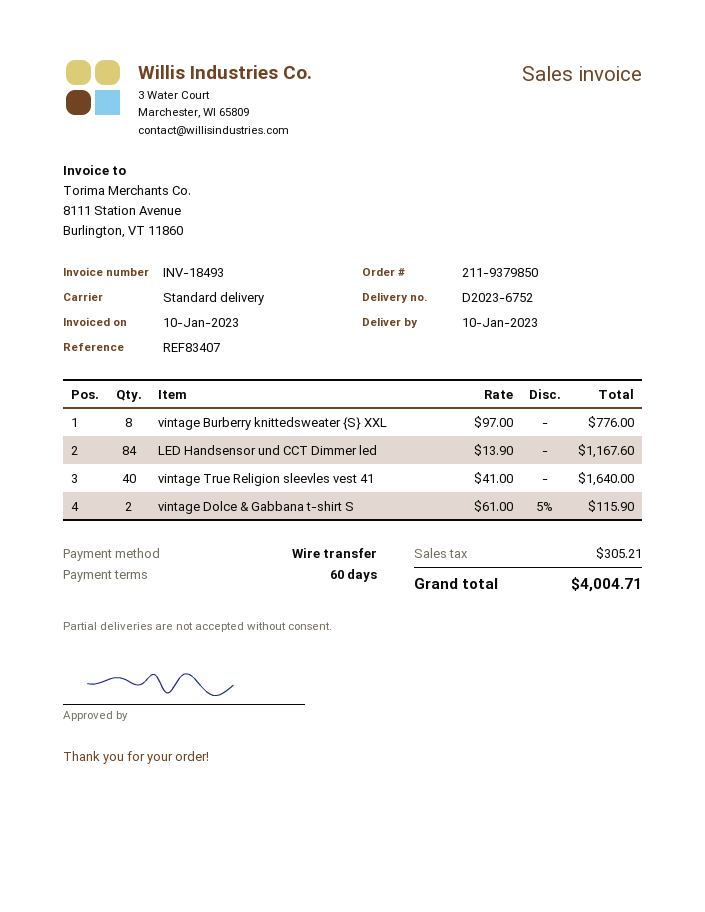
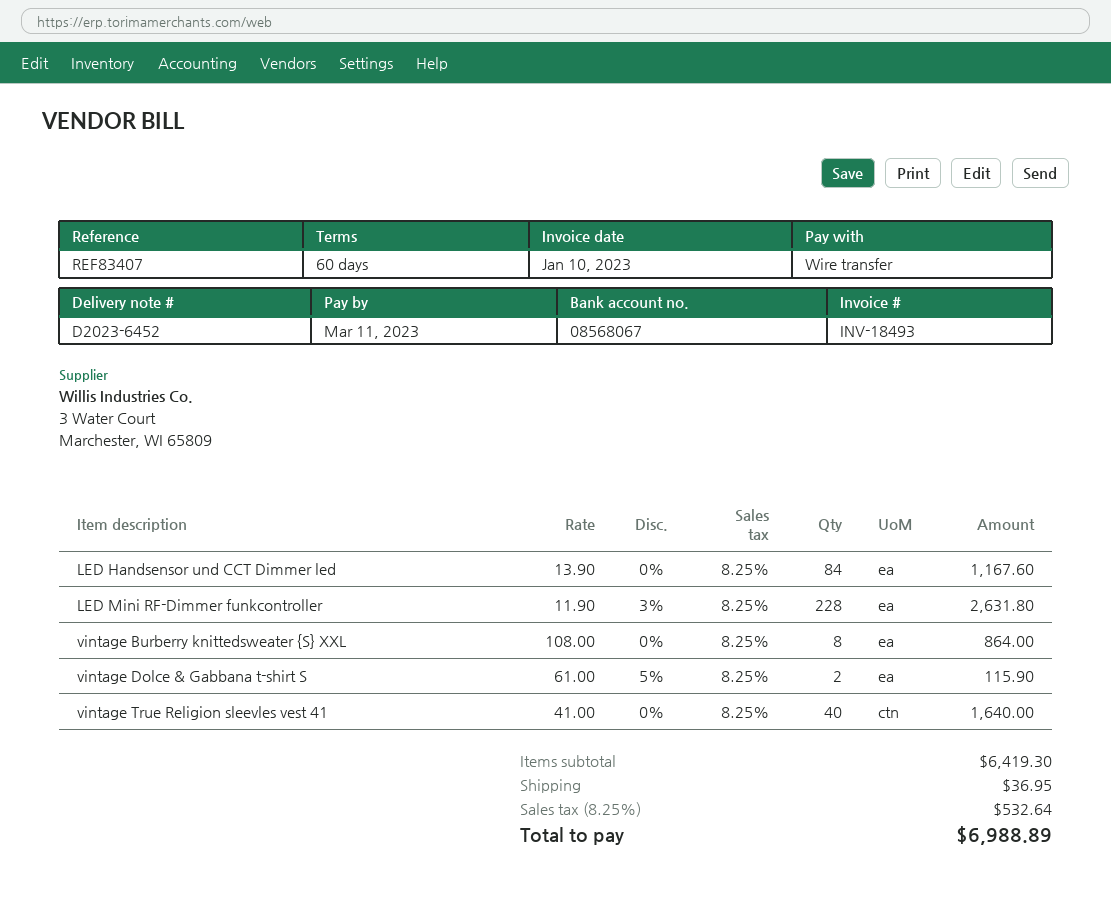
delivery note number: D2023-6752 -> D2023-6452
vintage Burberry knittedsweater {S} XXL: 8 x 97.00 = 776.00 -> 8 x 108.00 = 864.00
LED Mini RF-Dimmer funkcontroller: none -> 228 x 11.90 - 3% = 2631.80
shipping: none -> 36.95
tax: 305.21 -> 532.64
total: 4004.71 -> 6988.89

